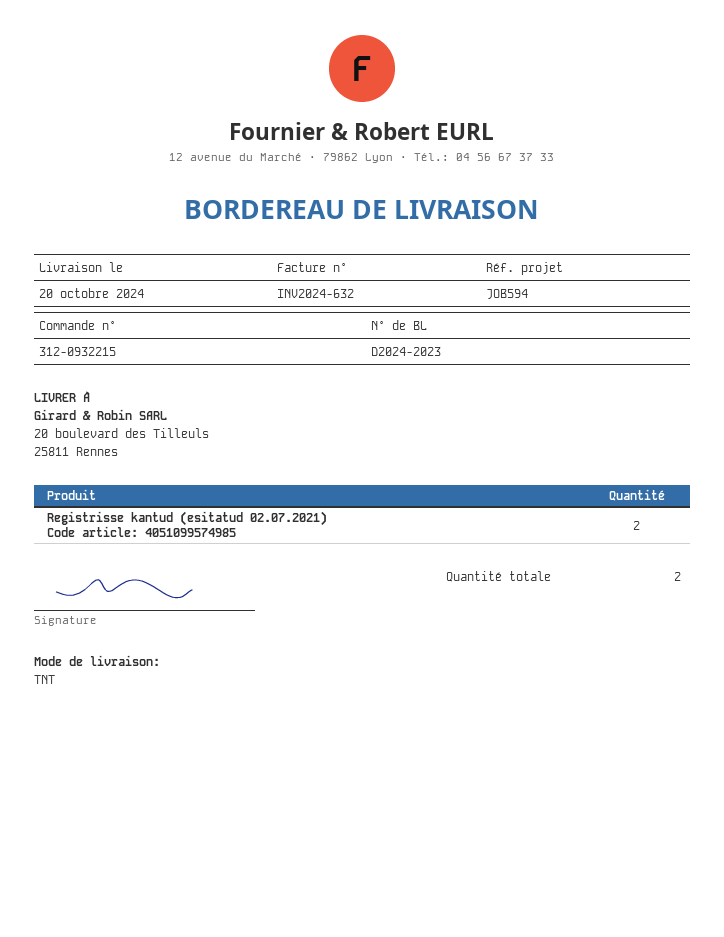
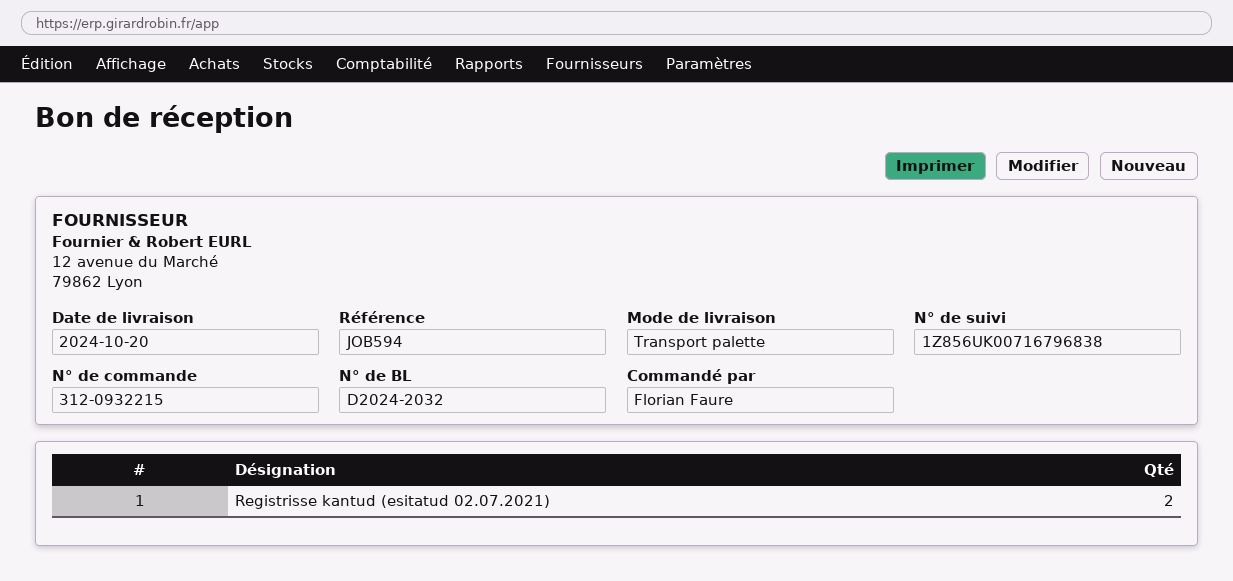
delivery note number: D2024-2023 -> D2024-2032
shipping method: TNT -> pallet freight

